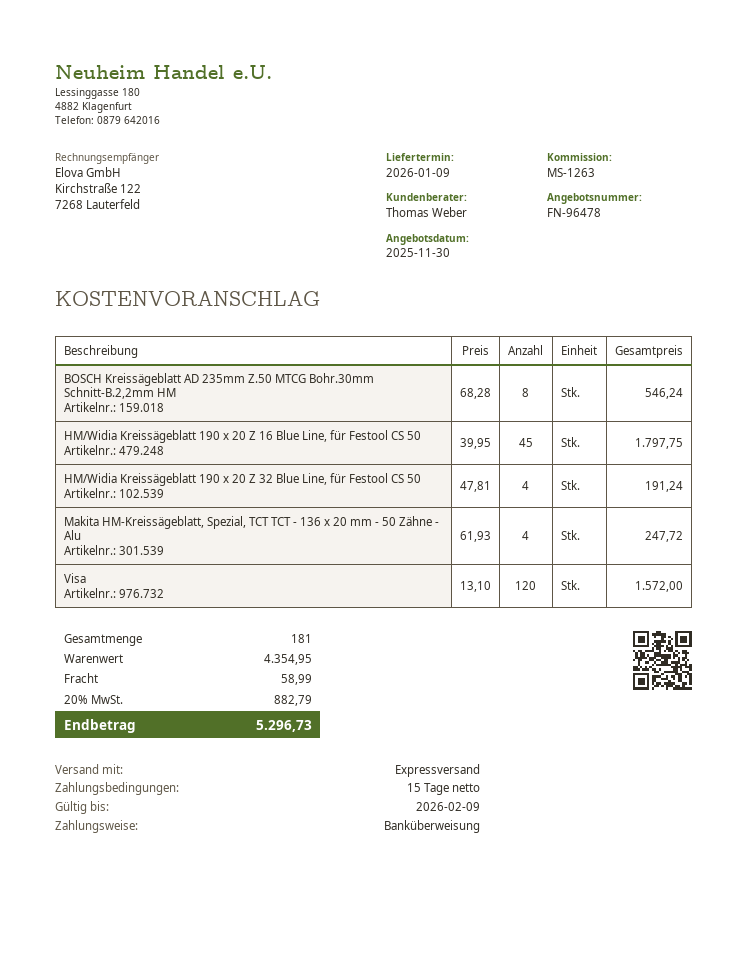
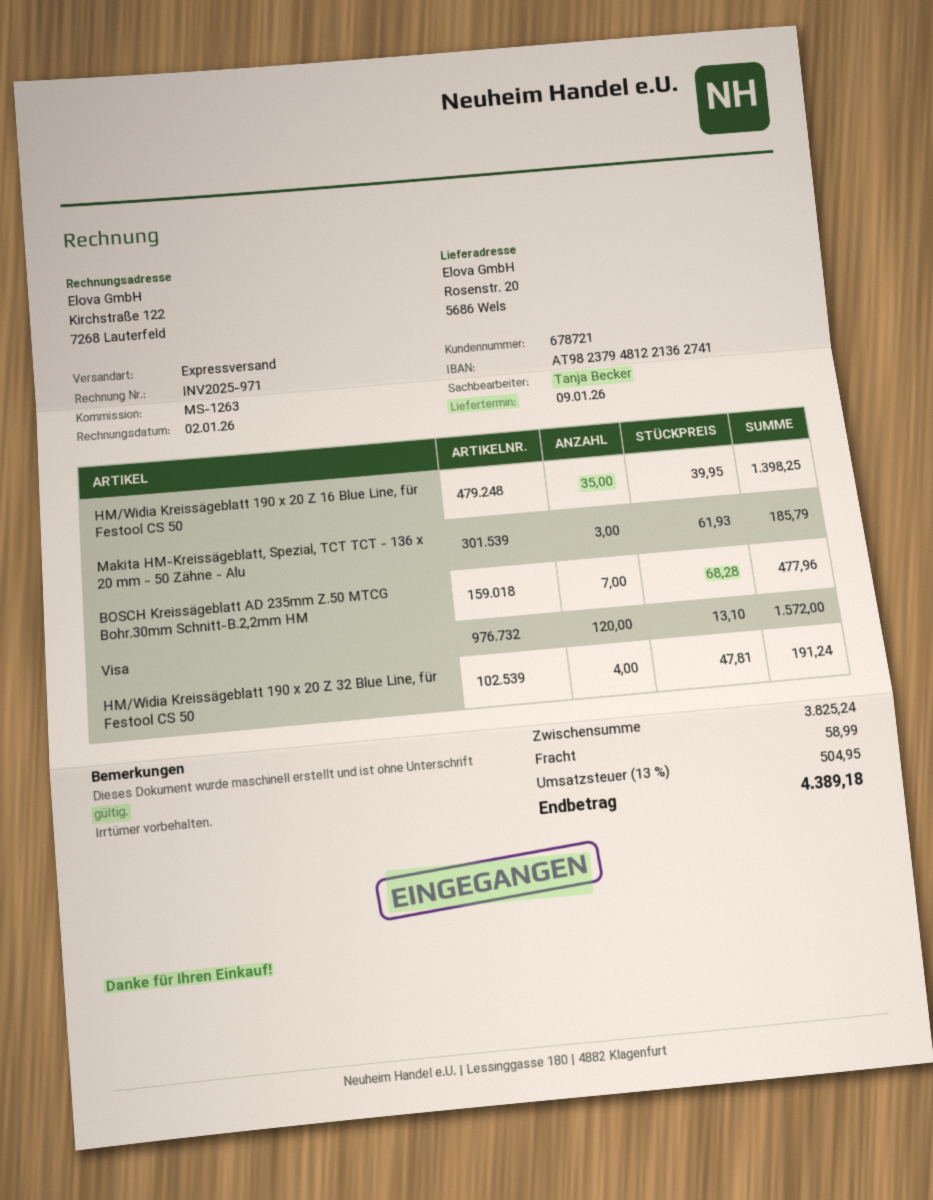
sales rep: Thomas Weber -> Tanja Becker
BOSCH Kreissägeblatt AD 235mm Z.50 MTCG Bohr.30mm Schnitt-B.2,2mm HM: 8 x 68.28 = 546.24 -> 7 x 68.28 = 477.96
HM/Widia Kreissägeblatt 190 x 20 Z 16 Blue Line, für Festool CS 50: 45 x 39.95 = 1797.75 -> 35 x 39.95 = 1398.25
Makita HM-Kreissägeblatt, Spezial, TCT TCT - 136 x 20 mm - 50 Zähne - Alu: 4 x 61.93 = 247.72 -> 3 x 61.93 = 185.79
subtotal: 4354.95 -> 3825.24
tax: 20% = 882.79 -> 13% = 504.95
total: 5296.73 -> 4389.18

